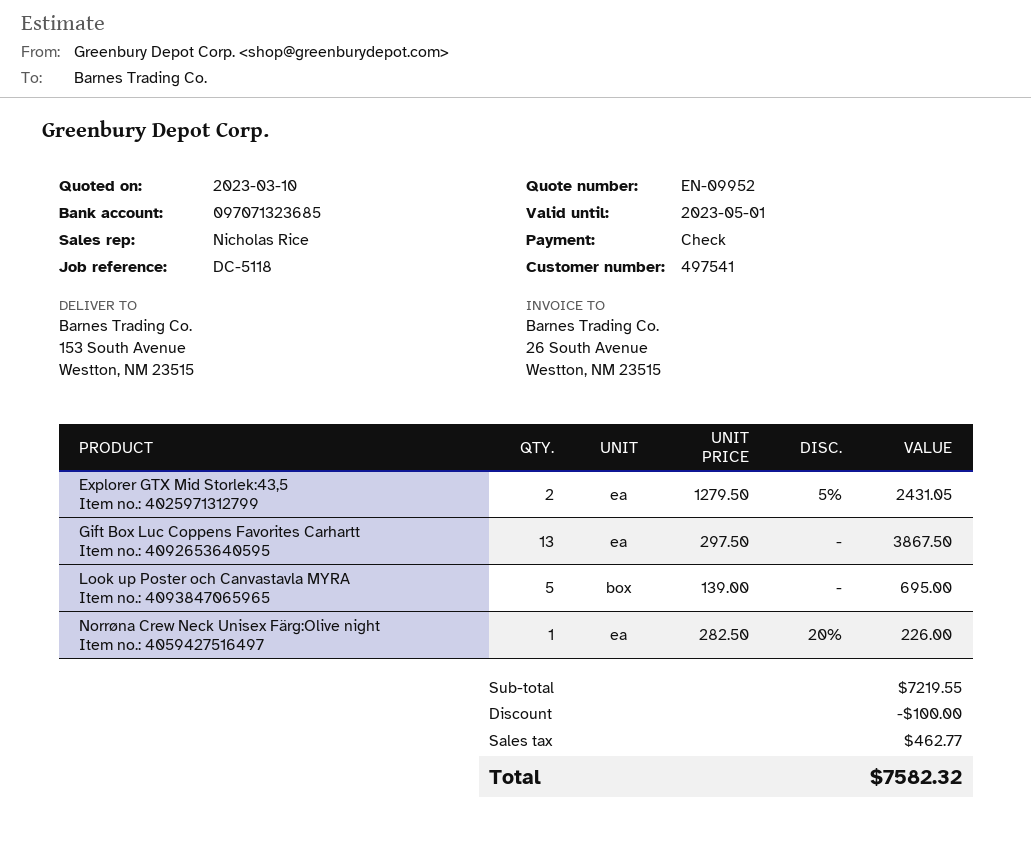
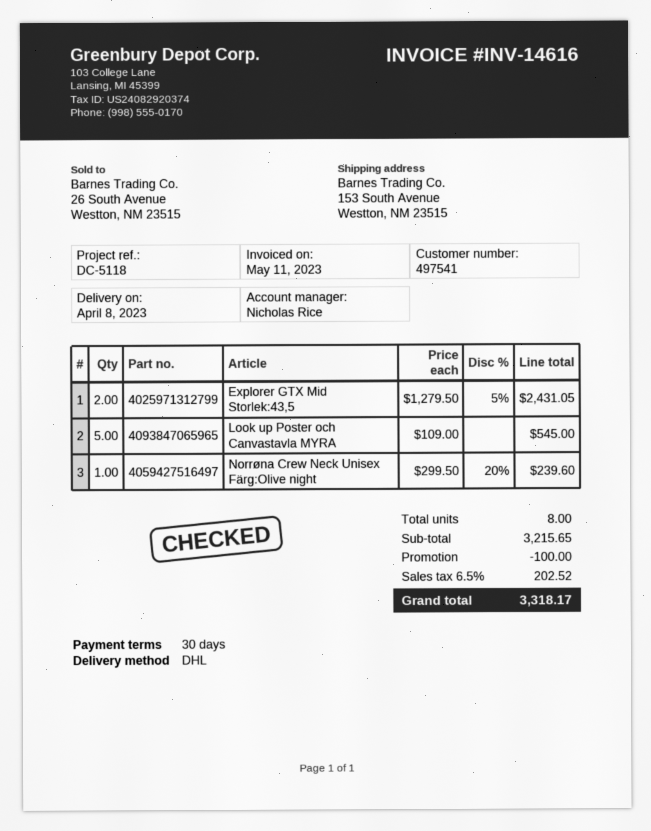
Gift Box Luc Coppens Favorites Carhartt: 13 x 297.50 = 3867.50 -> none
Look up Poster och Canvastavla MYRA: 5 x 139.00 = 695.00 -> 5 x 109.00 = 545.00
Norrøna Crew Neck Unisex Färg:Olive night: 1 x 282.50 - 20% = 226.00 -> 1 x 299.50 - 20% = 239.60
subtotal: 7219.55 -> 3215.65
tax: 462.77 -> 202.52
total: 7582.32 -> 3318.17

